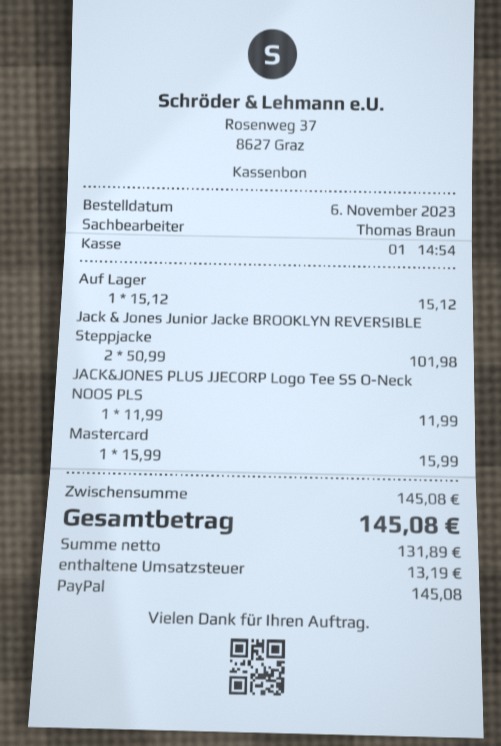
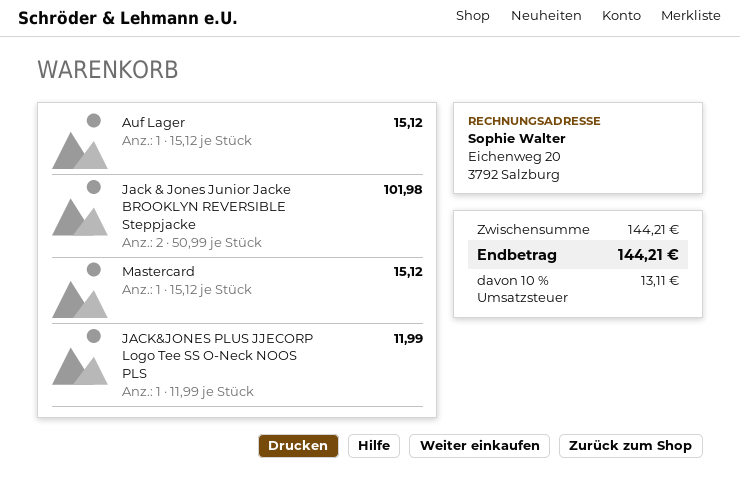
Mastercard: 1 x 15.99 = 15.99 -> 1 x 15.12 = 15.12
subtotal: 145.08 -> 144.21
tax: 13.19 -> 13.11
total: 145.08 -> 144.21

